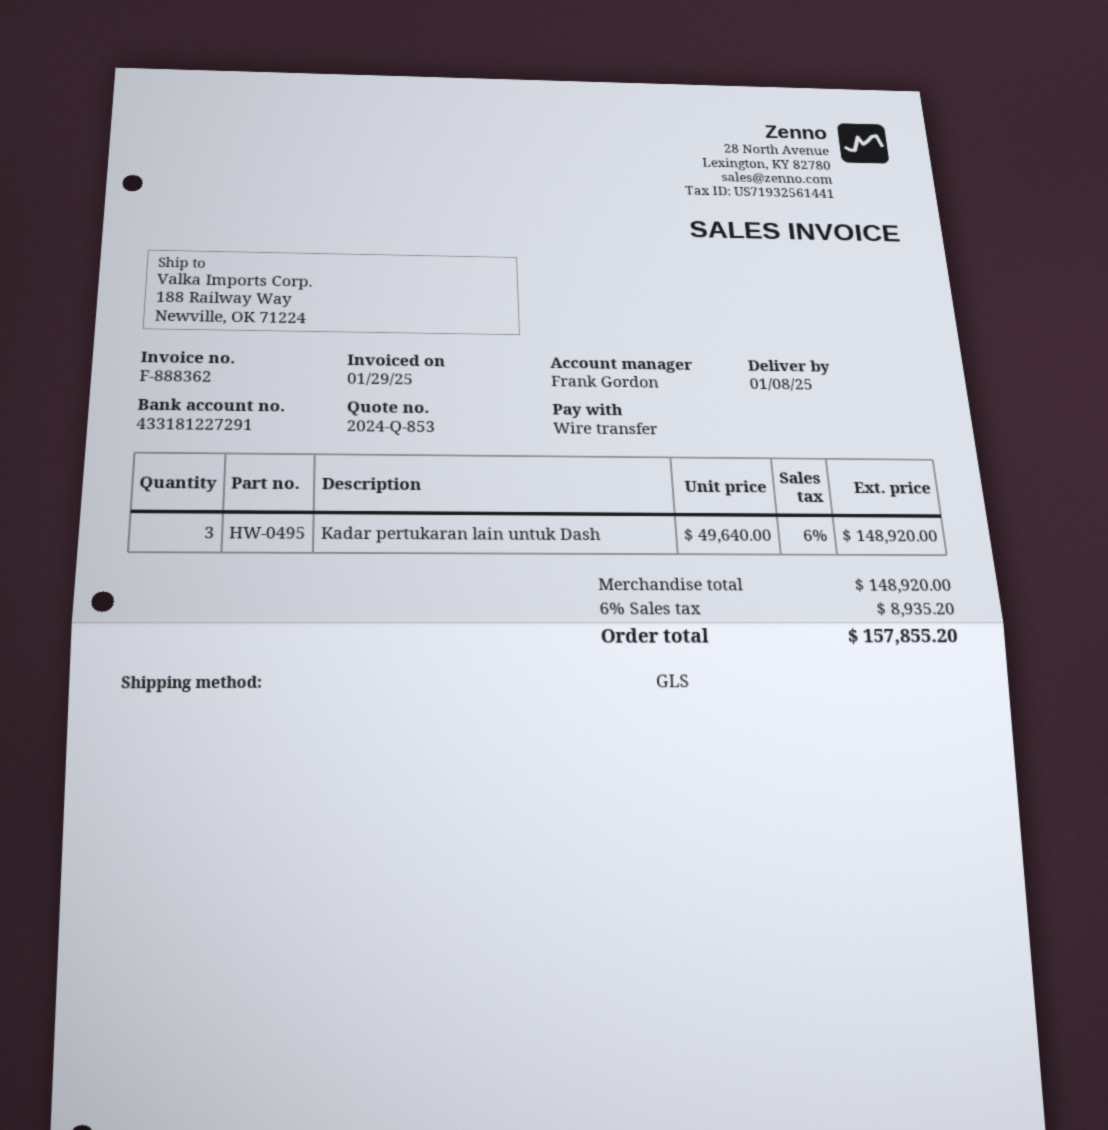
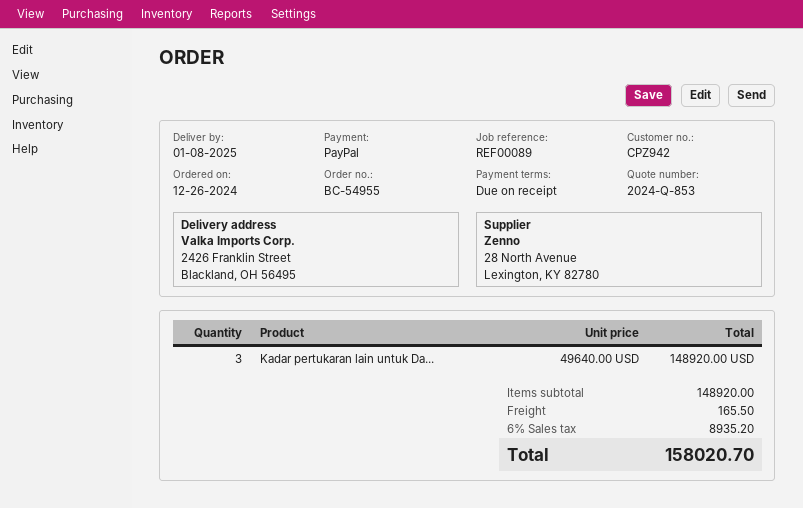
payment method: bank transfer -> PayPal
ship to: 188 Railway Way, Newville, OK 71224 -> 2426 Franklin Street, Blackland, OH 56495
shipping: none -> 165.50
total: 157855.20 -> 158020.70

